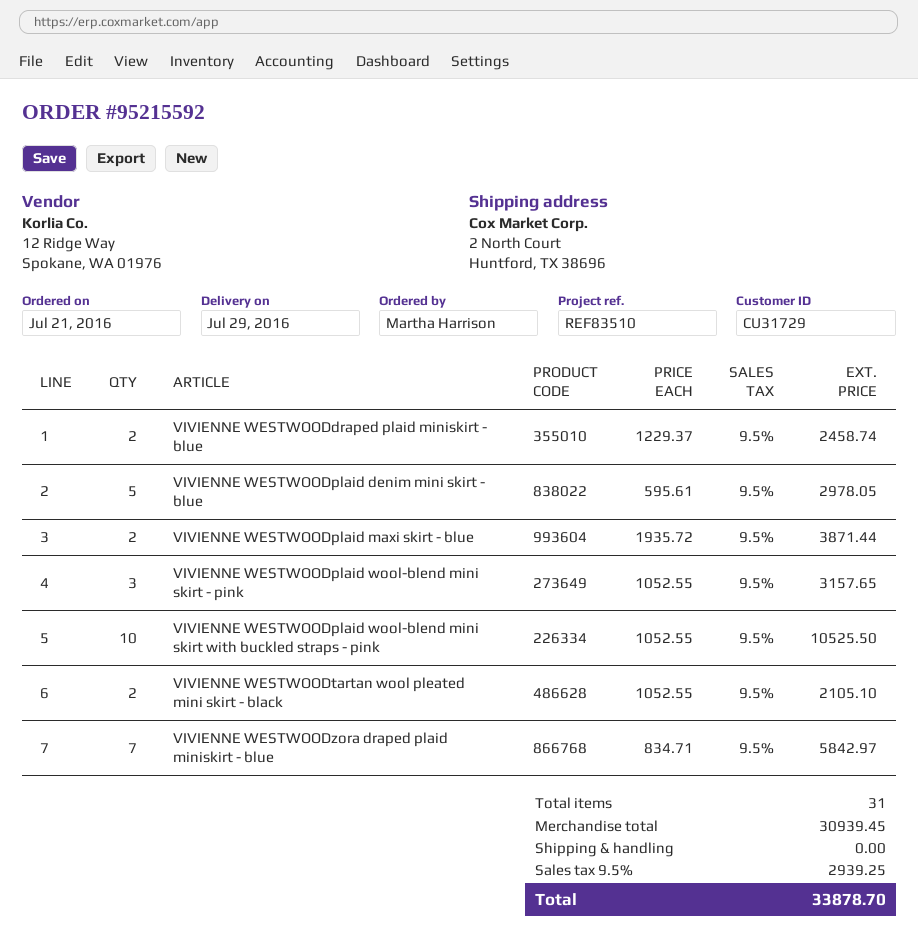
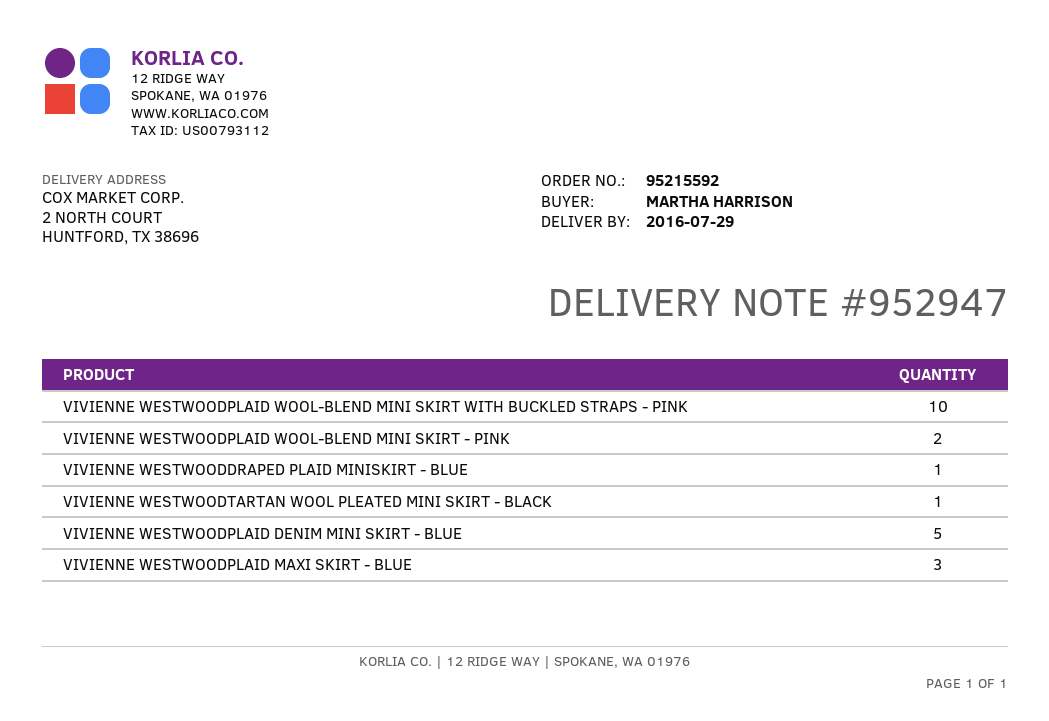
VIVIENNE WESTWOODdraped plaid miniskirt - blue: 2 -> 1
VIVIENNE WESTWOODplaid maxi skirt - blue: 2 -> 3
VIVIENNE WESTWOODplaid wool-blend mini skirt - pink: 3 -> 2
VIVIENNE WESTWOODtartan wool pleated mini skirt - black: 2 -> 1
VIVIENNE WESTWOODzora draped plaid miniskirt - blue: 7 -> none

